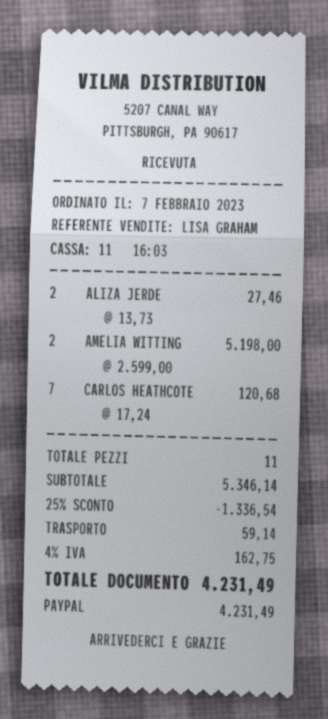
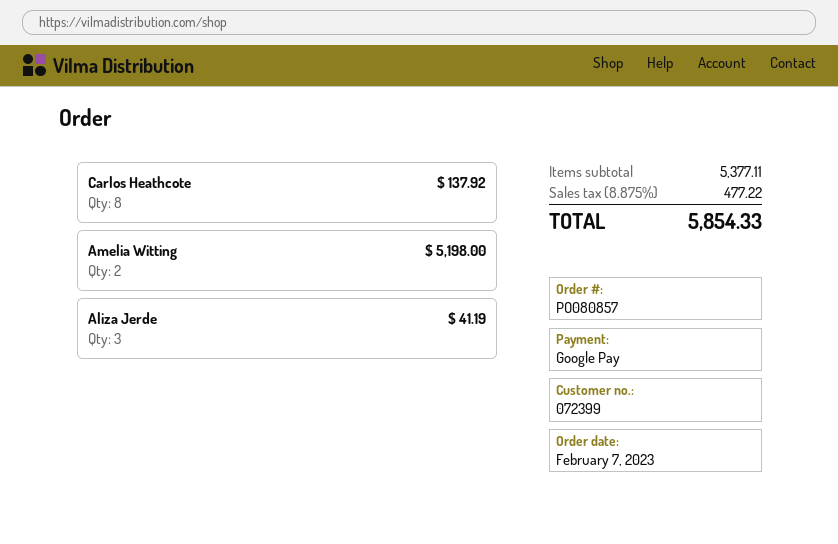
payment method: PayPal -> Google Pay
ALIZA JERDE: 2 for 27.46 -> 3 for 41.19
CARLOS HEATHCOTE: 7 for 120.68 -> 8 for 137.92
subtotal: 5346.14 -> 5377.11
discount: 25% = 1336.54 -> none
shipping: 59.14 -> none
tax: 4% = 162.75 -> 8.875% = 477.22
total: 4231.49 -> 5854.33

